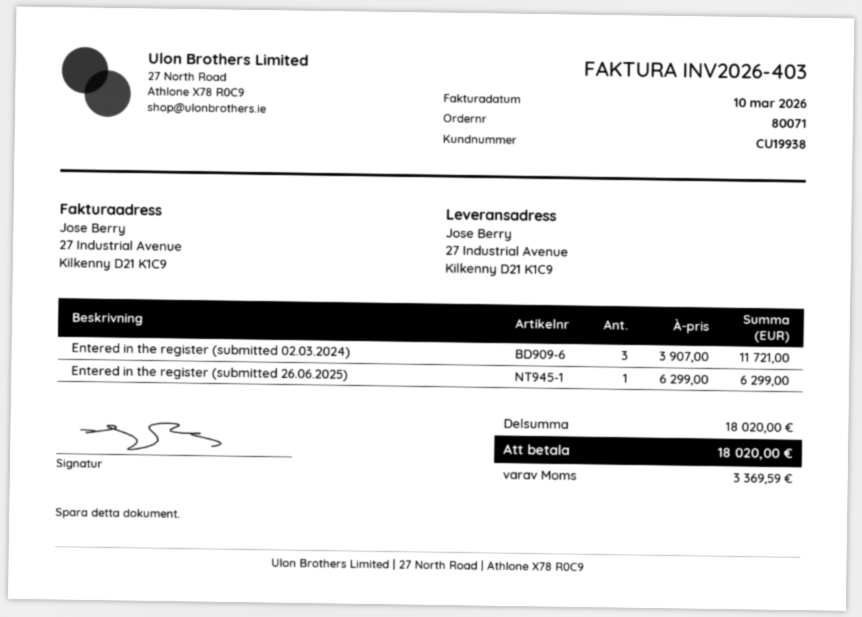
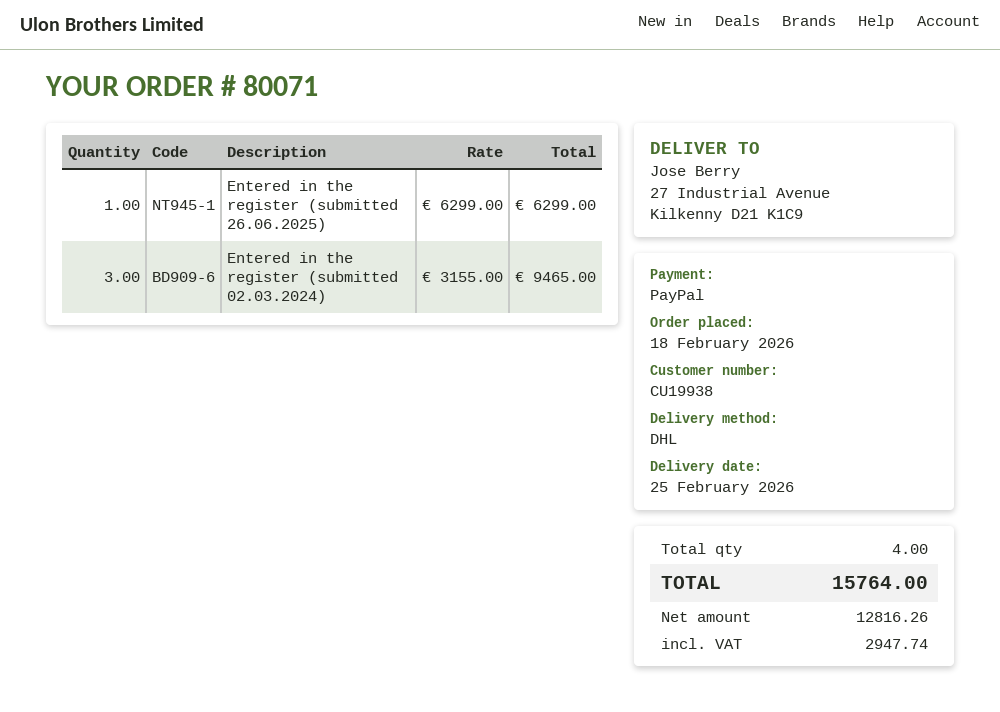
Entered in the register (submitted 02.03.2024): 3 x 3907.00 = 11721.00 -> 3 x 3155.00 = 9465.00
tax: 3369.59 -> 2947.74
total: 18020.00 -> 15764.00

